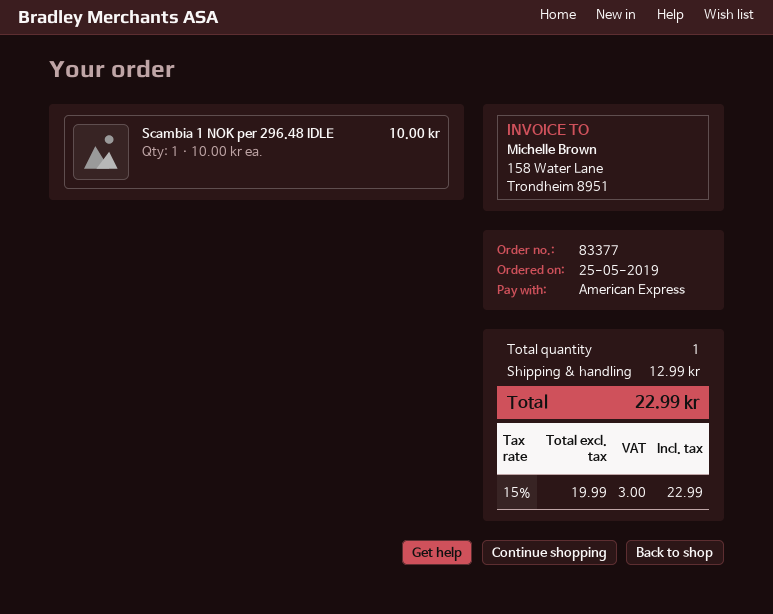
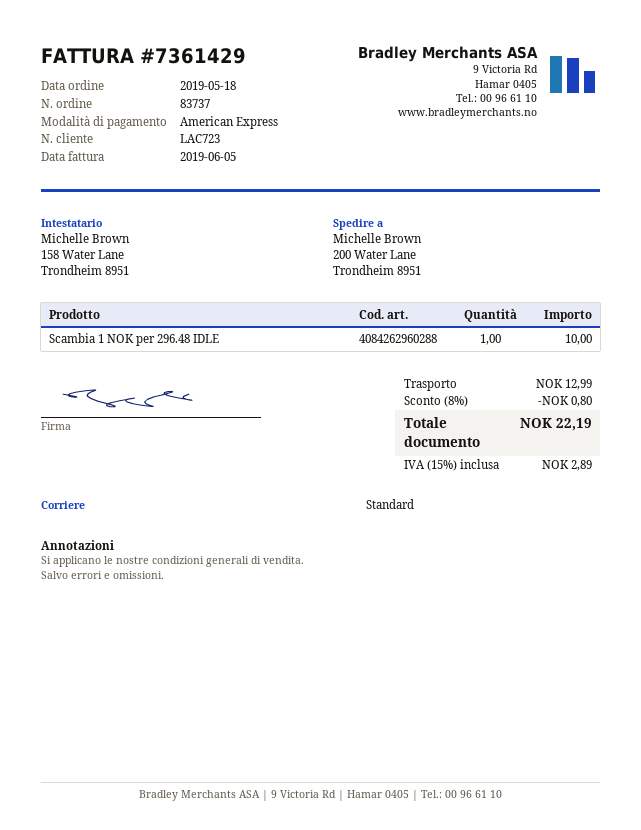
order number: 83377 -> 83737
order date: 2019-05-25 -> 2019-05-18
discount: none -> 8% = 0.80
tax: 15% = 3.00 -> 15% = 2.89
total: 22.99 -> 22.19

